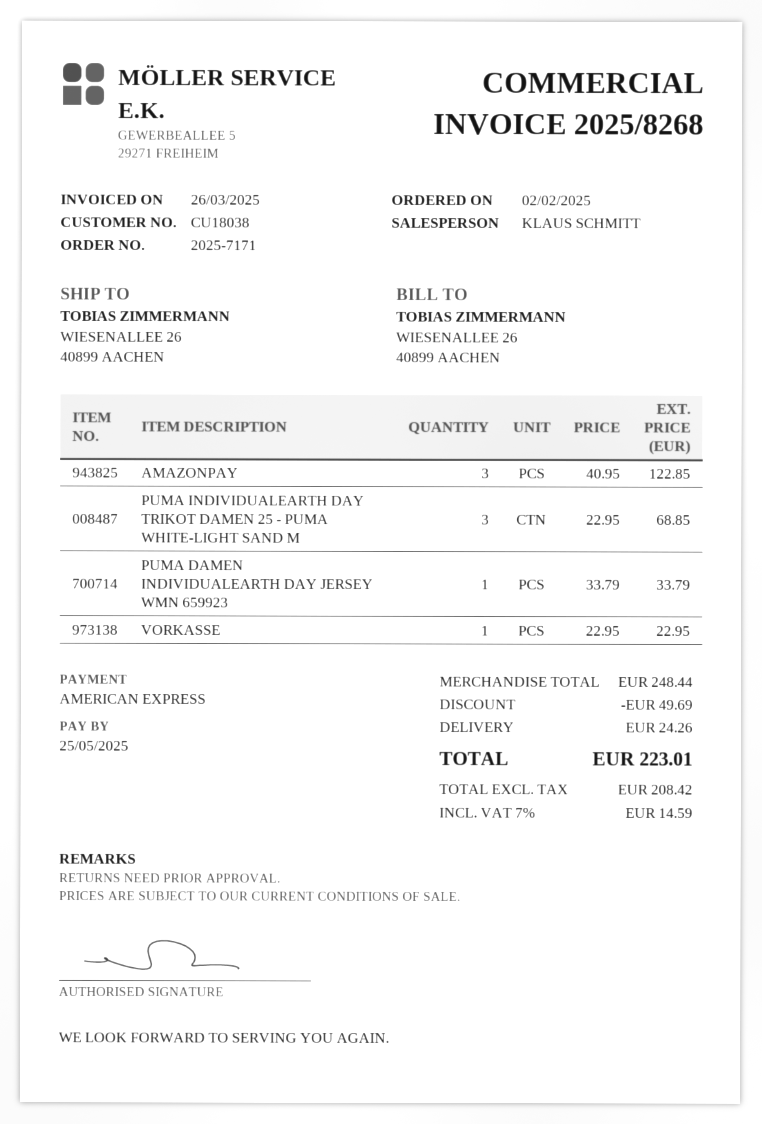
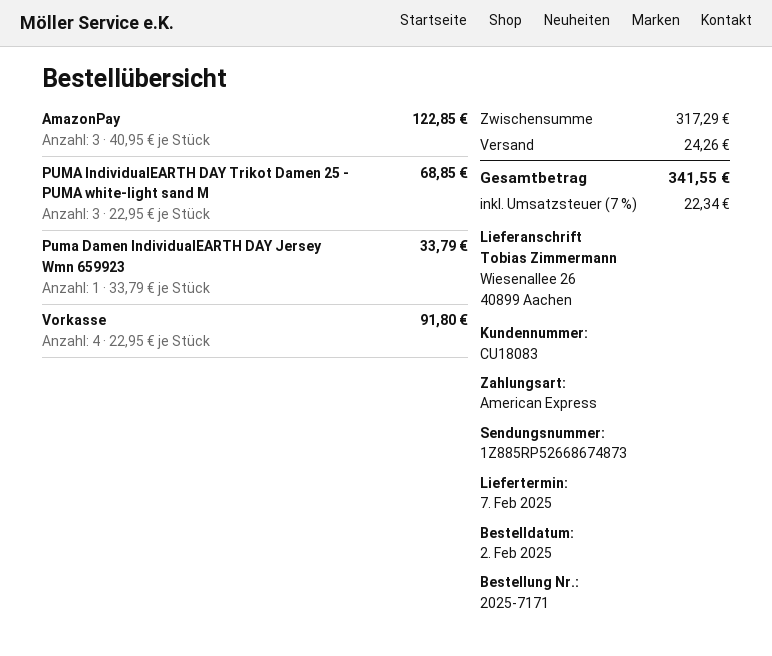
customer number: CU18038 -> CU18083
VORKASSE: 1 x 22.95 = 22.95 -> 4 x 22.95 = 91.80
subtotal: 248.44 -> 317.29
discount: 49.69 -> none
tax: 7% = 14.59 -> 7% = 22.34
total: 223.01 -> 341.55

